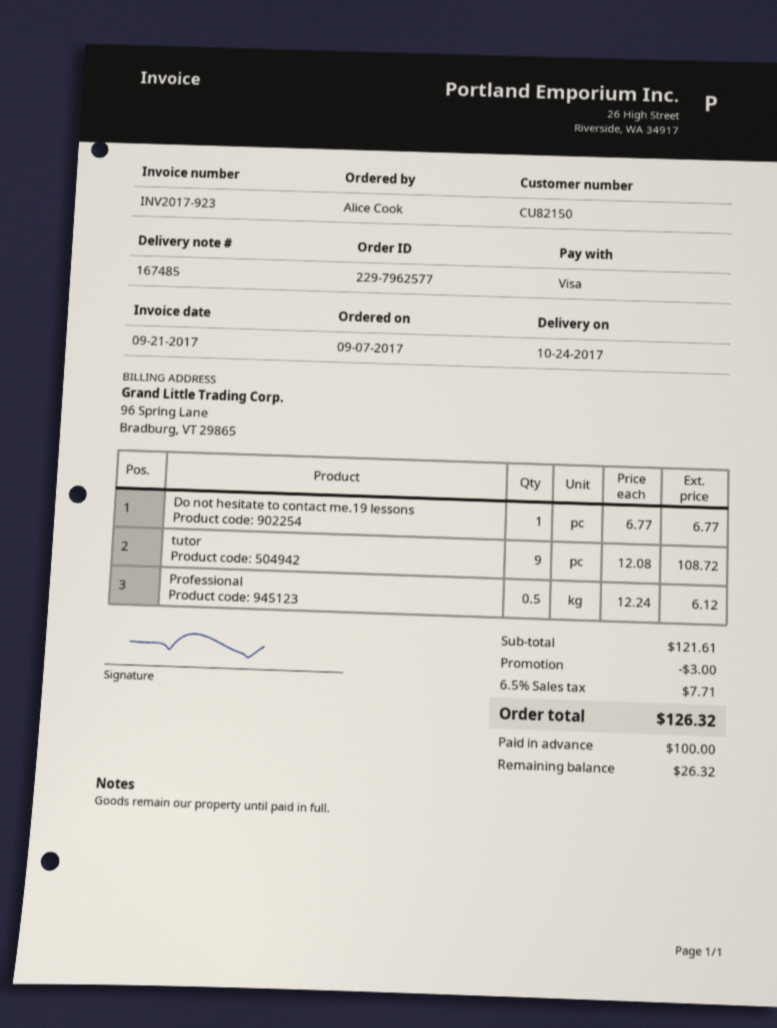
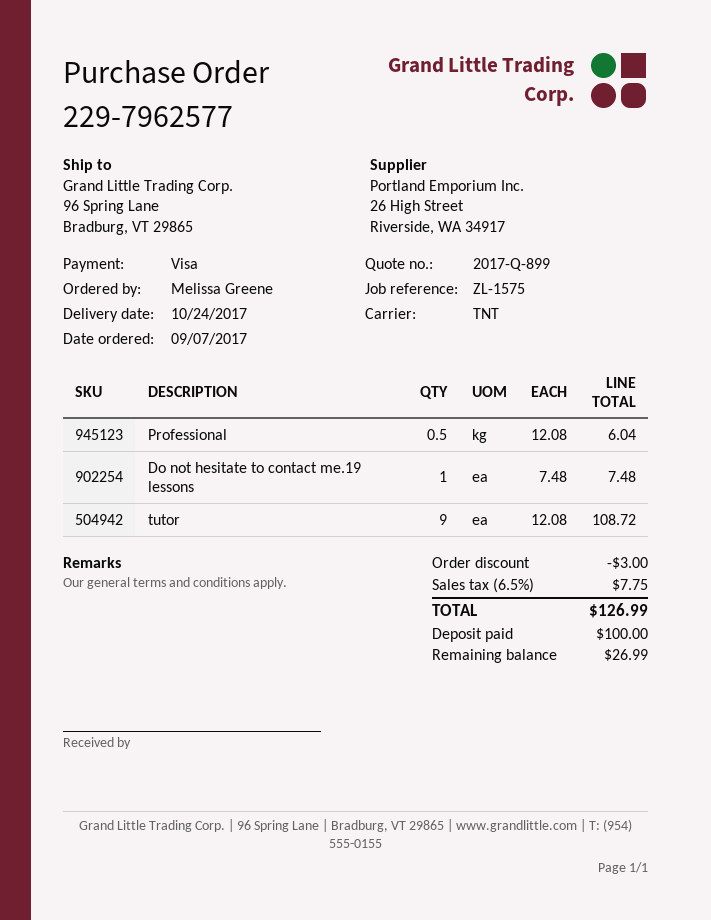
ordered by: Alice Cook -> Melissa Greene
Do not hesitate to contact me.19 lessons: 1 x 6.77 = 6.77 -> 1 x 7.48 = 7.48
Professional: 0.5 x 12.24 = 6.12 -> 0.5 x 12.08 = 6.04
tax: 6.5% = 7.71 -> 6.5% = 7.75
total: 126.32 -> 126.99
balance: 26.32 -> 26.99

